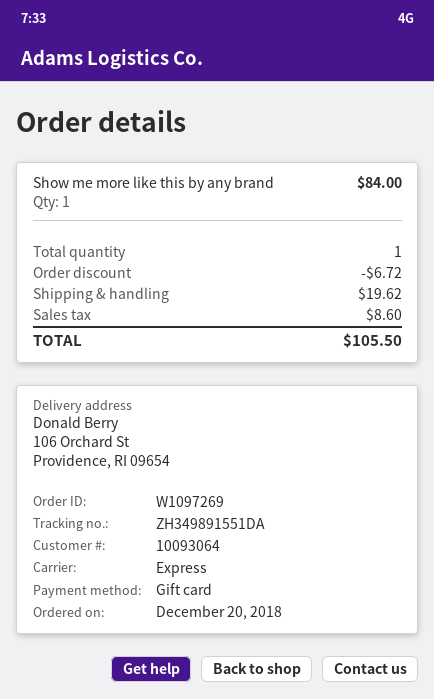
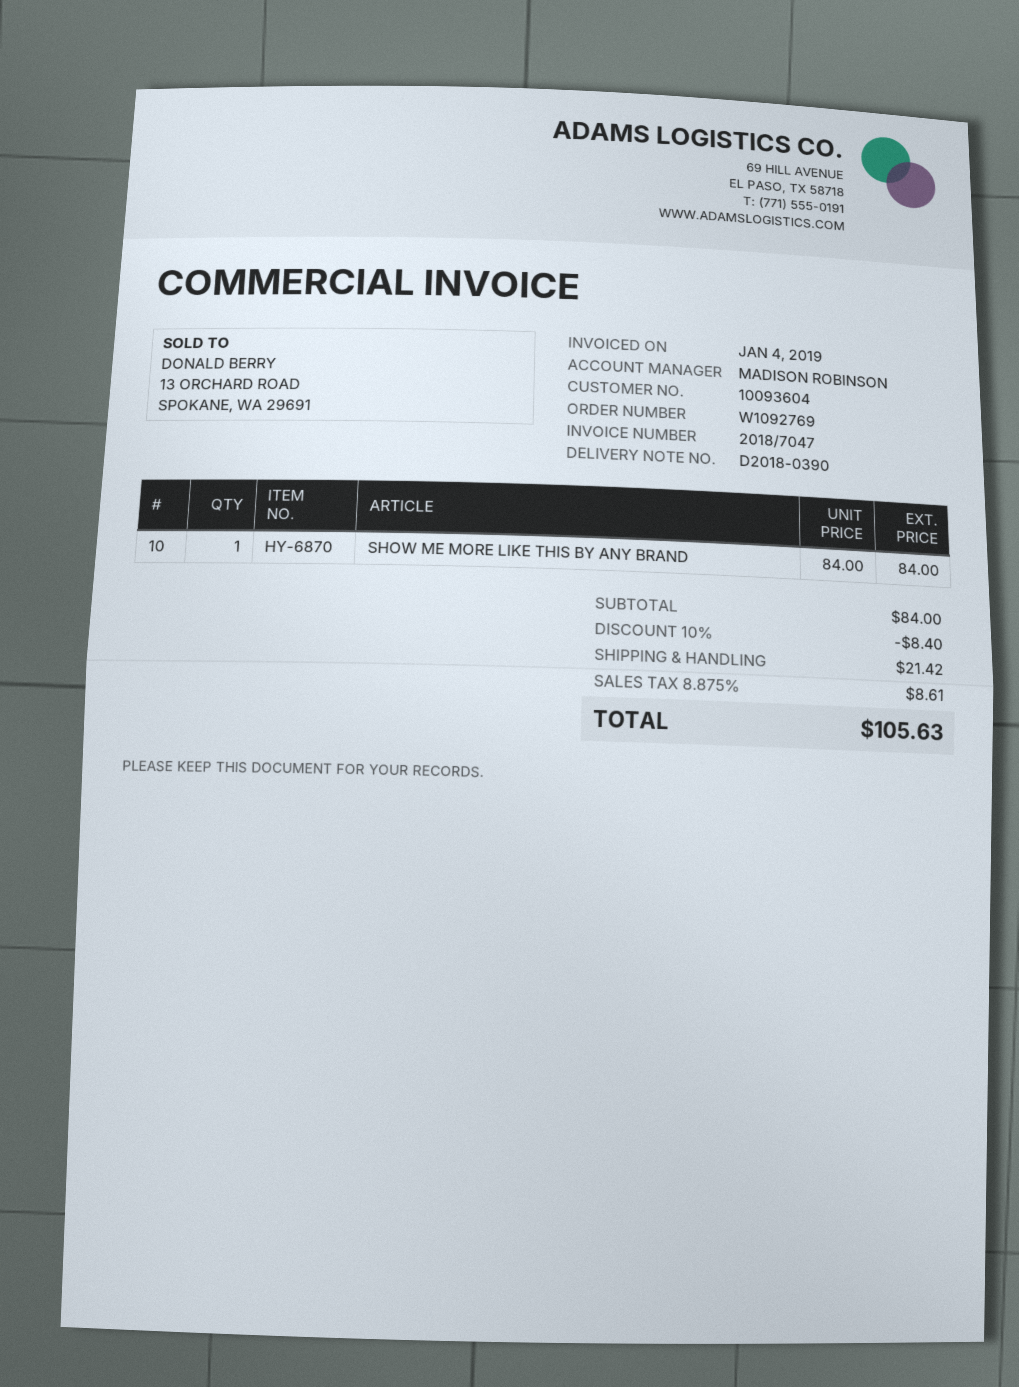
order number: W1097269 -> W1092769
customer number: 10093064 -> 10093604
discount: 6.72 -> 8.40
shipping: 19.62 -> 21.42
tax: 8.60 -> 8.61
total: 105.50 -> 105.63

